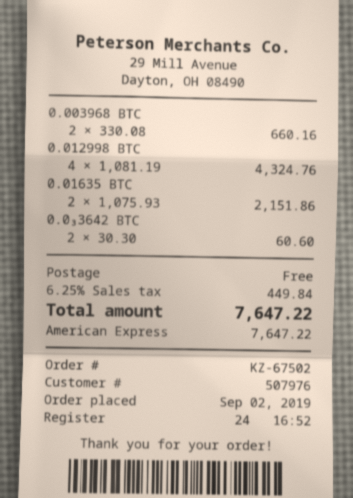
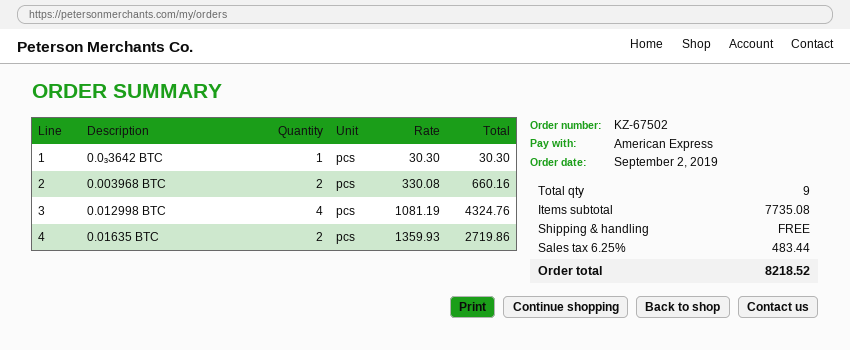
0.01635 BTC: 2 x 1075.93 = 2151.86 -> 2 x 1359.93 = 2719.86
0.0₃3642 BTC: 2 x 30.30 = 60.60 -> 1 x 30.30 = 30.30
tax: 6.25% = 449.84 -> 6.25% = 483.44
total: 7647.22 -> 8218.52

